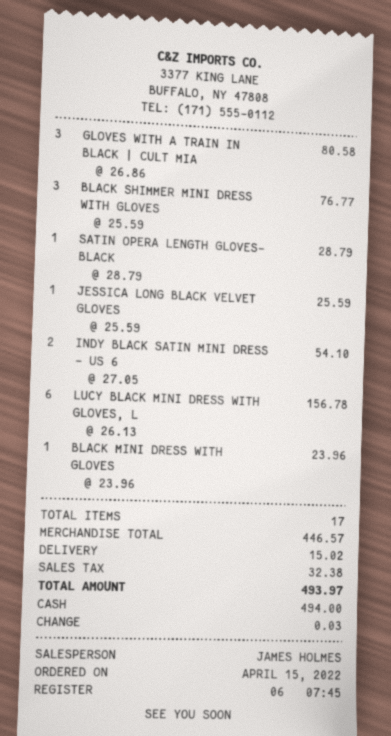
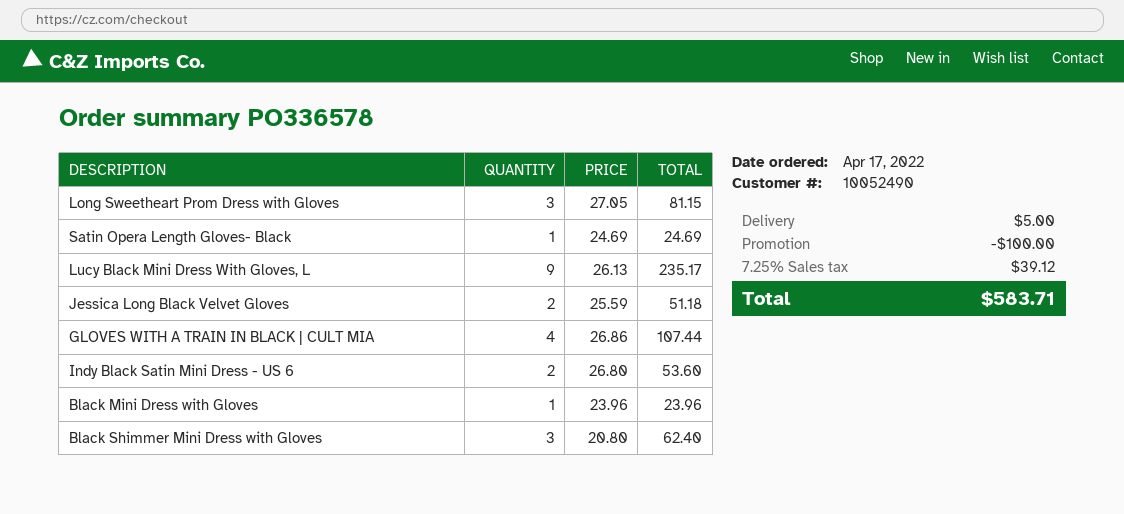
order date: 2022-04-15 -> 2022-04-17
GLOVES WITH A TRAIN IN BLACK | CULT MIA: 3 x 26.86 = 80.58 -> 4 x 26.86 = 107.44
BLACK SHIMMER MINI DRESS WITH GLOVES: 3 x 25.59 = 76.77 -> 3 x 20.80 = 62.40
SATIN OPERA LENGTH GLOVES- BLACK: 1 x 28.79 = 28.79 -> 1 x 24.69 = 24.69
JESSICA LONG BLACK VELVET GLOVES: 1 x 25.59 = 25.59 -> 2 x 25.59 = 51.18
INDY BLACK SATIN MINI DRESS - US 6: 2 x 27.05 = 54.10 -> 2 x 26.80 = 53.60
LUCY BLACK MINI DRESS WITH GLOVES, L: 6 x 26.13 = 156.78 -> 9 x 26.13 = 235.17
Long Sweetheart Prom Dress with Gloves: none -> 3 x 27.05 = 81.15
discount: none -> 100.00
shipping: 15.02 -> 5.00
tax: 32.38 -> 39.12
total: 493.97 -> 583.71

